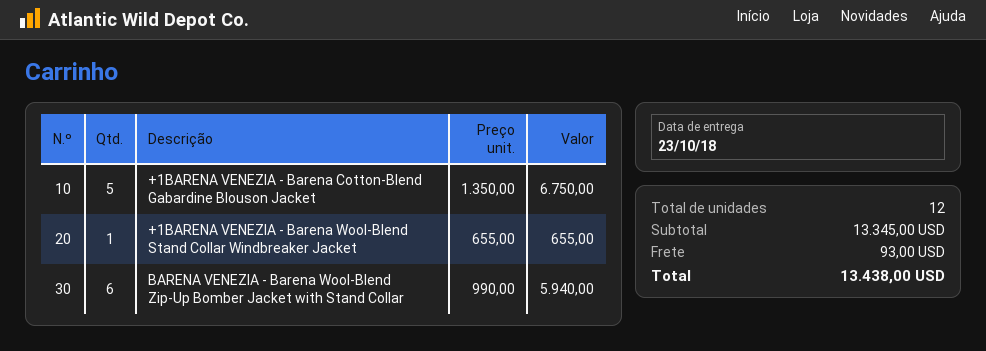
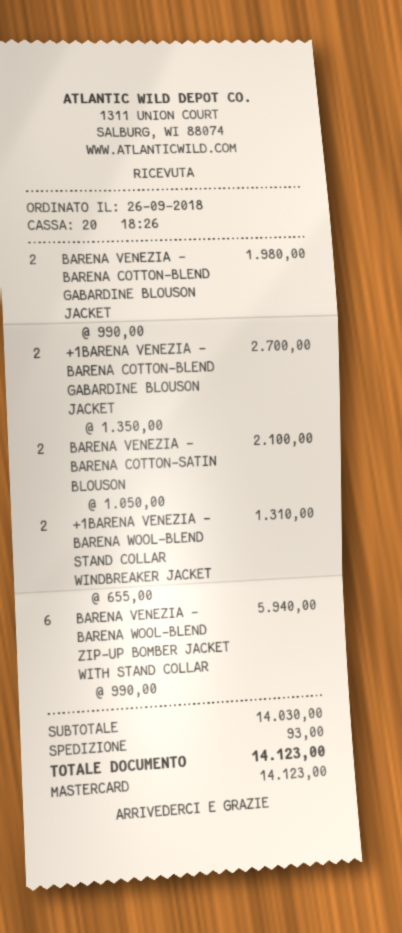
+1BARENA VENEZIA - Barena Cotton-Blend Gabardine Blouson Jacket: 5 x 1350.00 = 6750.00 -> 2 x 1350.00 = 2700.00
+1BARENA VENEZIA - Barena Wool-Blend Stand Collar Windbreaker Jacket: 1 x 655.00 = 655.00 -> 2 x 655.00 = 1310.00
BARENA VENEZIA - BARENA COTTON-BLEND GABARDINE BLOUSON JACKET: none -> 2 x 990.00 = 1980.00
BARENA VENEZIA - BARENA COTTON-SATIN BLOUSON: none -> 2 x 1050.00 = 2100.00
subtotal: 13345.00 -> 14030.00
total: 13438.00 -> 14123.00

